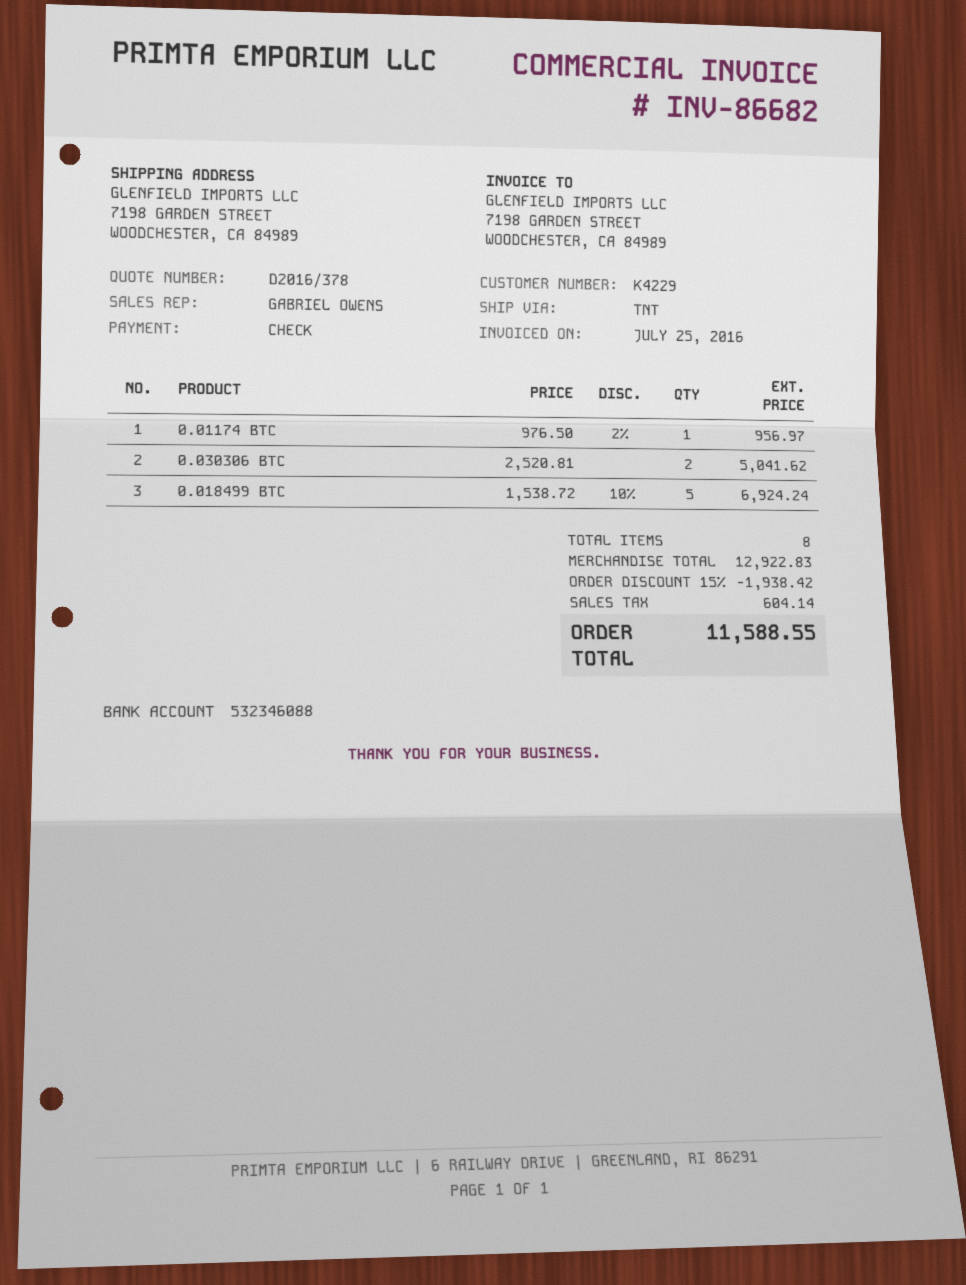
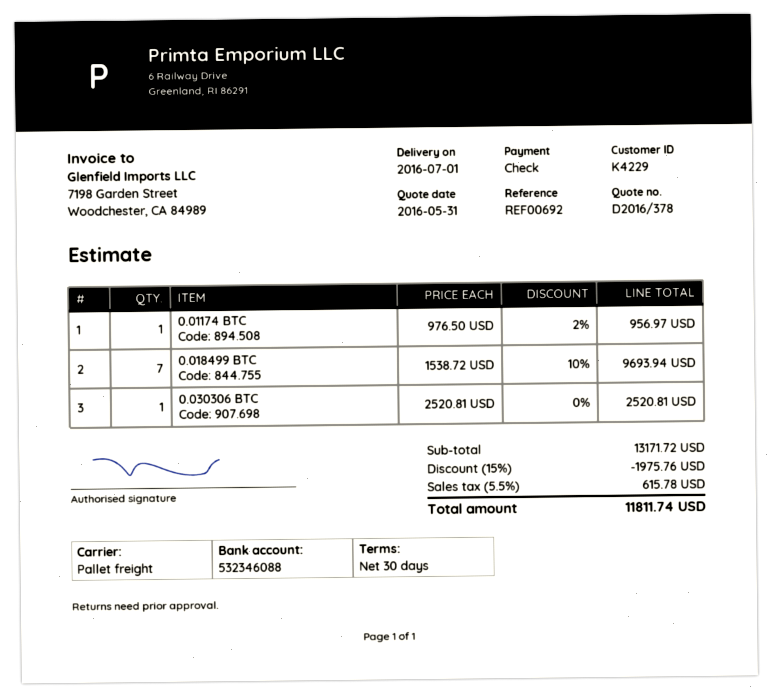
shipping method: TNT -> pallet freight
0.030306 BTC: 2 x 2520.81 = 5041.62 -> 1 x 2520.81 = 2520.81
0.018499 BTC: 5 x 1538.72 - 10% = 6924.24 -> 7 x 1538.72 - 10% = 9693.94
subtotal: 12922.83 -> 13171.72
discount: 15% = 1938.42 -> 15% = 1975.76
tax: 604.14 -> 615.78
total: 11588.55 -> 11811.74

